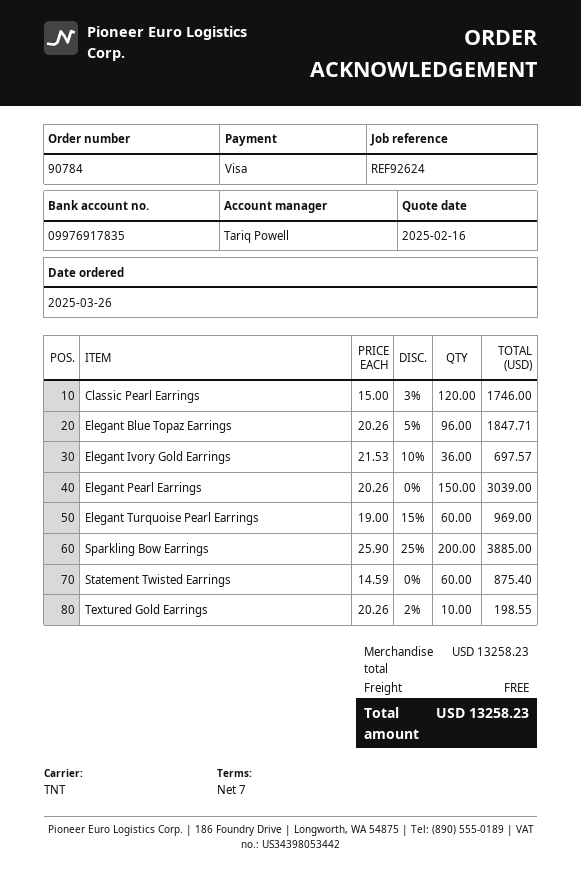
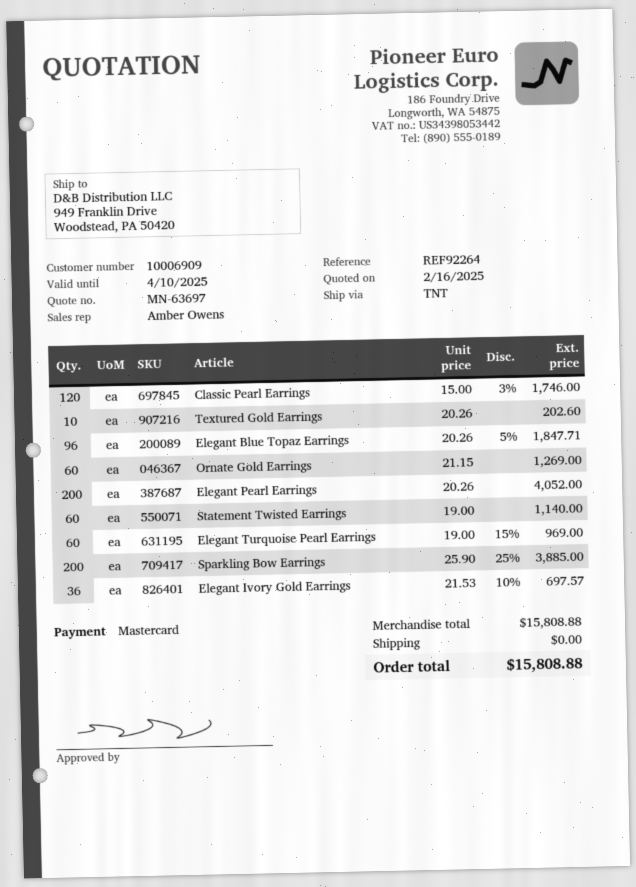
reference: REF92624 -> REF92264
sales rep: Tariq Powell -> Amber Owens
payment method: Visa -> Mastercard
Elegant Pearl Earrings: 150 x 20.26 = 3039.00 -> 200 x 20.26 = 4052.00
Statement Twisted Earrings: 60 x 14.59 = 875.40 -> 60 x 19.00 = 1140.00
Textured Gold Earrings: 10 x 20.26 - 2% = 198.55 -> 10 x 20.26 = 202.60
Ornate Gold Earrings: none -> 60 x 21.15 = 1269.00
subtotal: 13258.23 -> 15808.88
total: 13258.23 -> 15808.88

